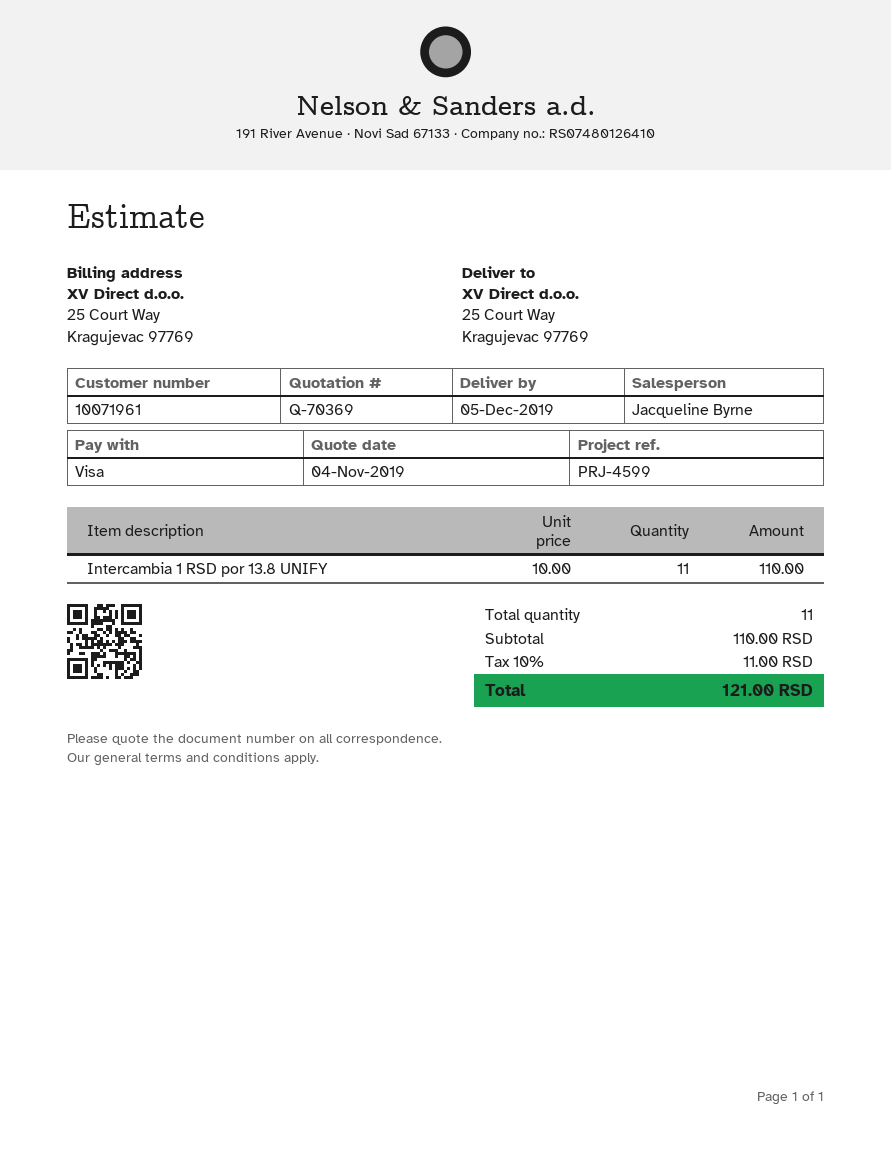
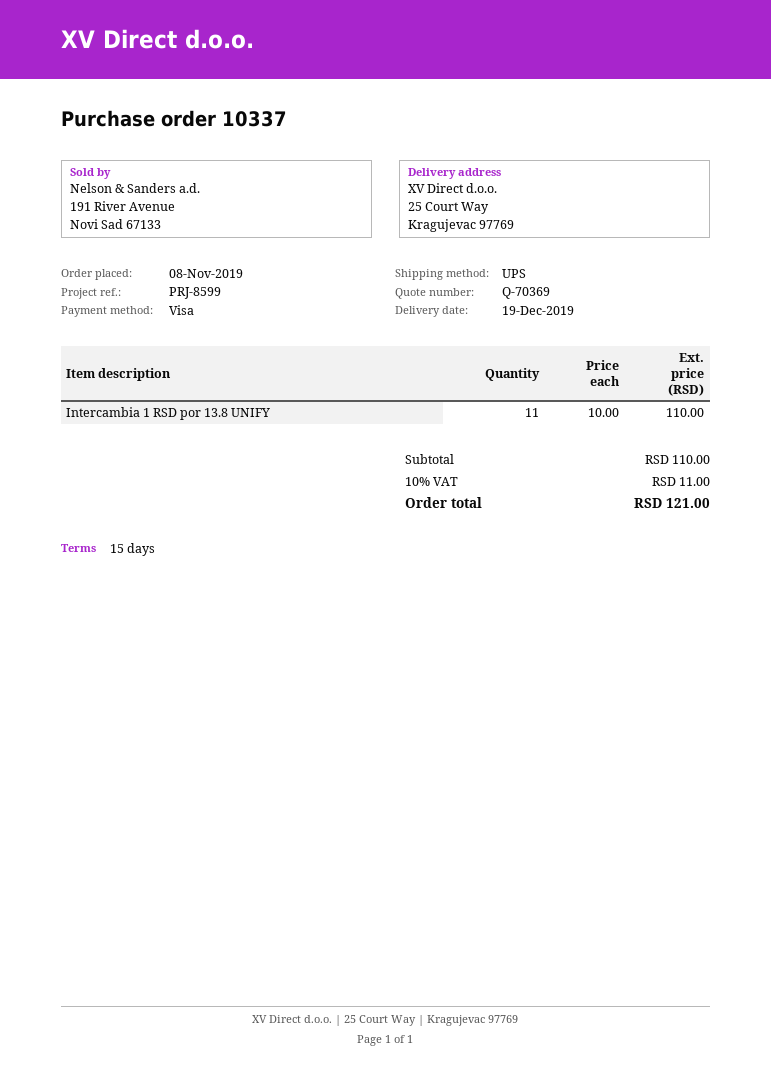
delivery date: 2019-12-05 -> 2019-12-19
reference: PRJ-4599 -> PRJ-8599

